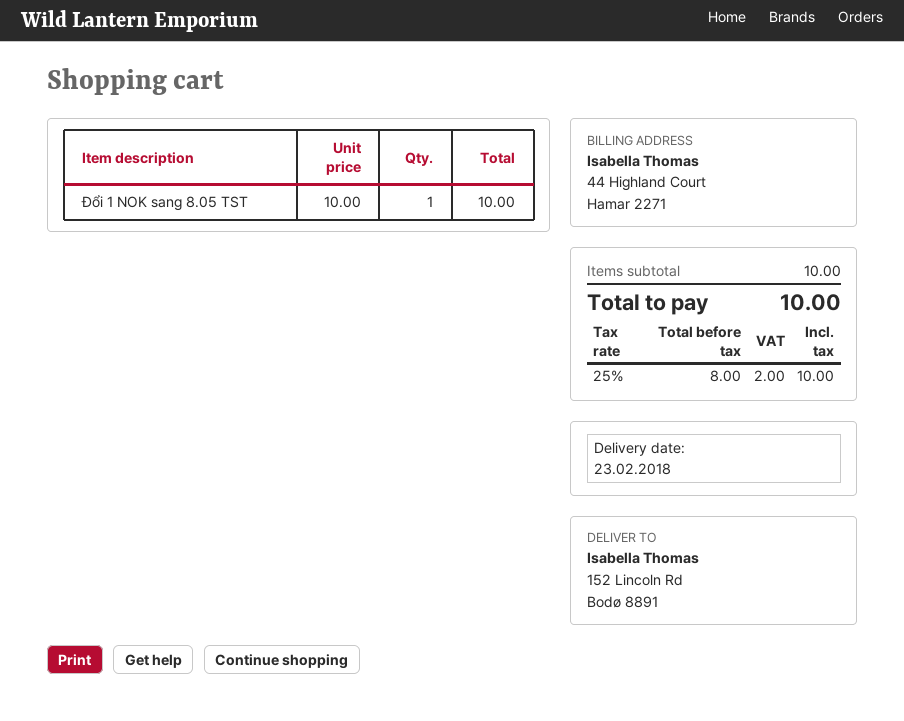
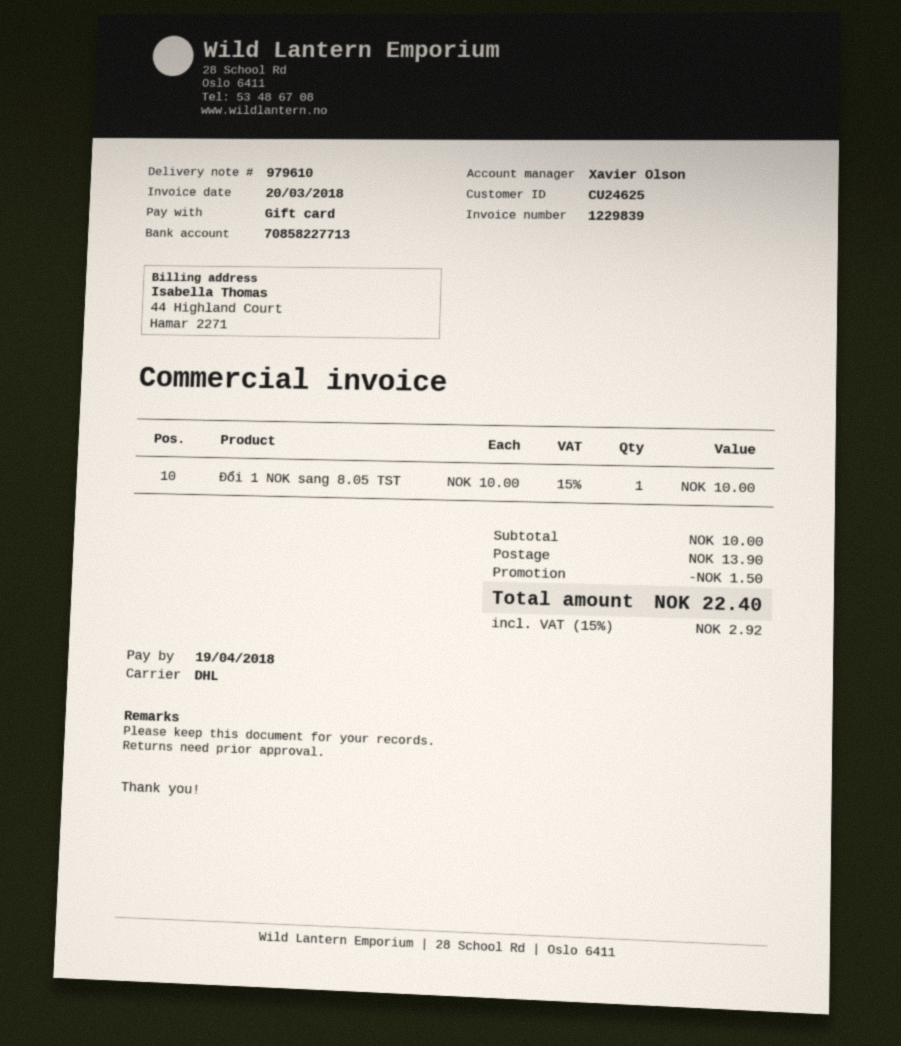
discount: none -> 1.50
shipping: none -> 13.90
tax: 25% = 2.00 -> 15% = 2.92
total: 10.00 -> 22.40

